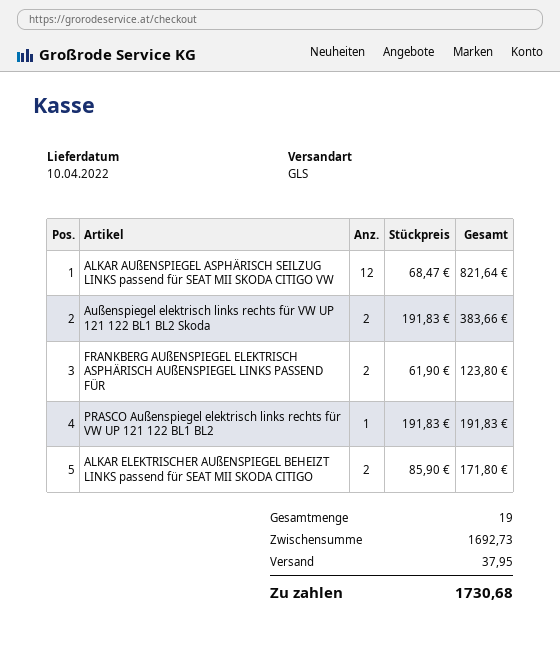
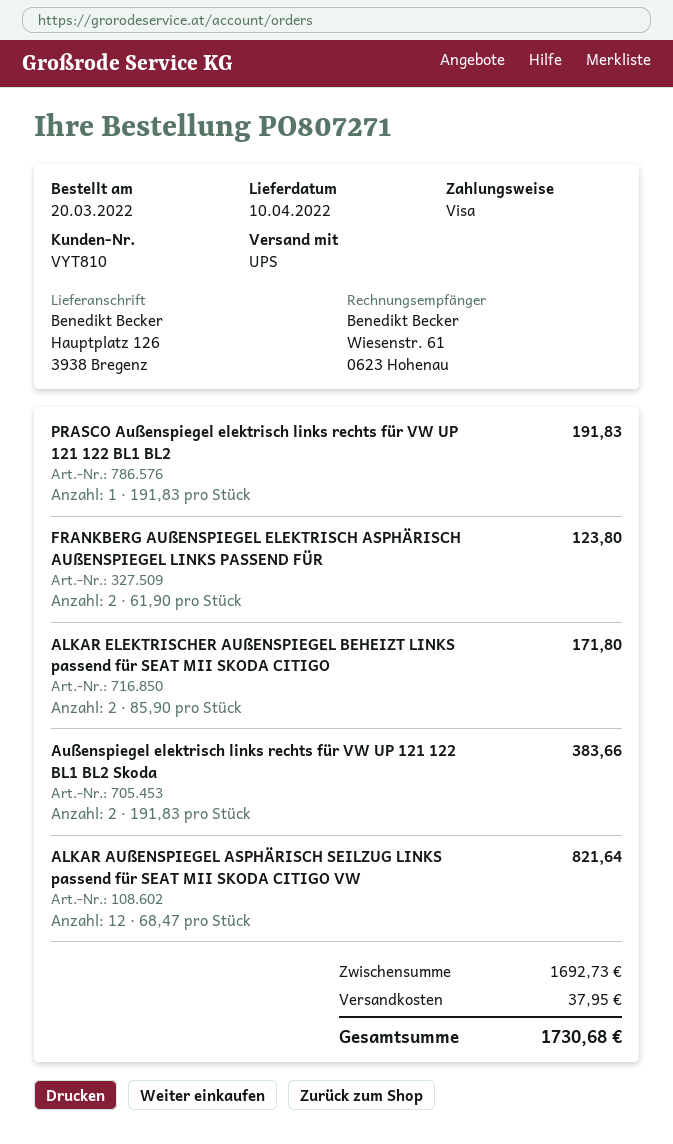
shipping method: GLS -> UPS

